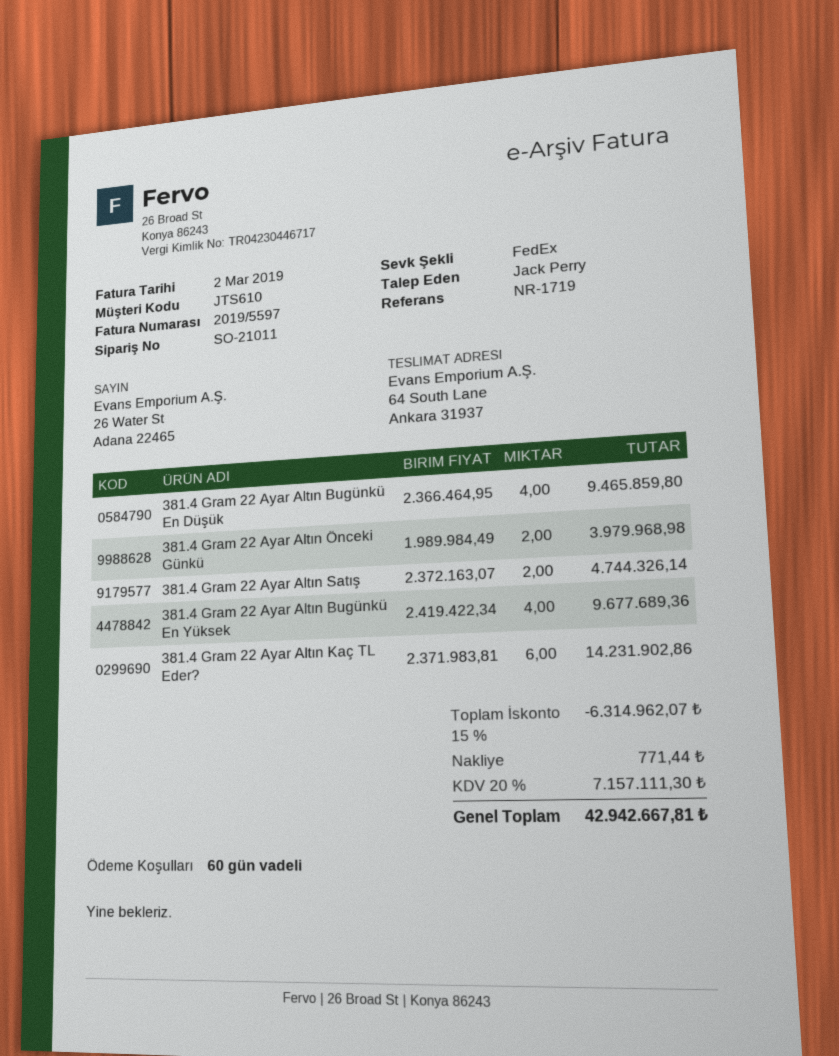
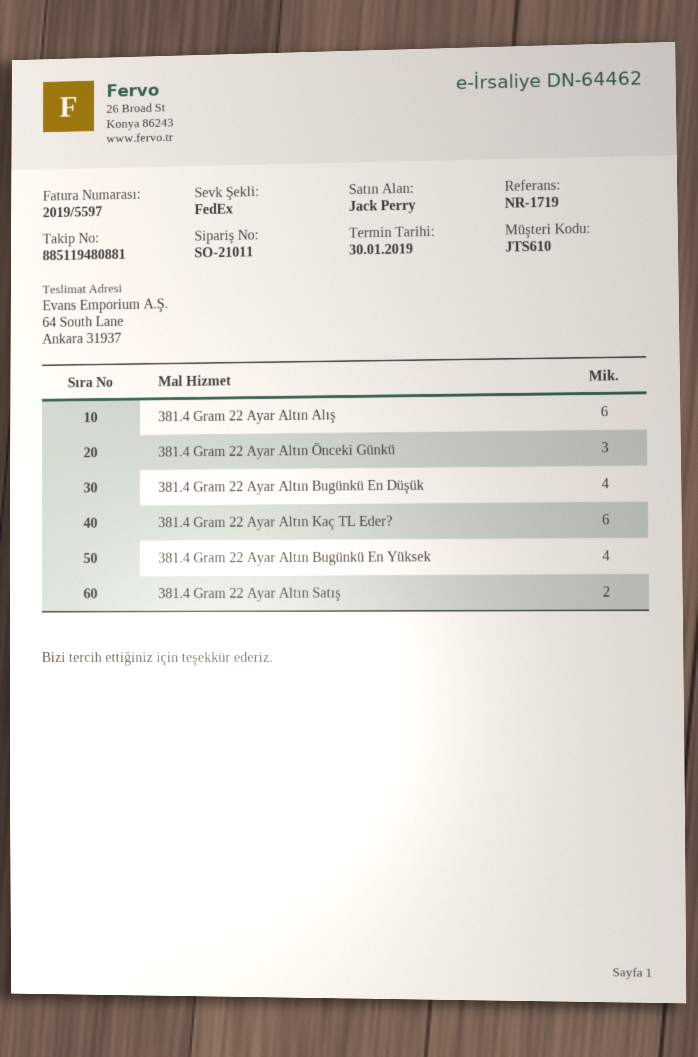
381.4 Gram 22 Ayar Altın Önceki Günkü: 2 -> 3
381.4 Gram 22 Ayar Altın Alış: none -> 6

